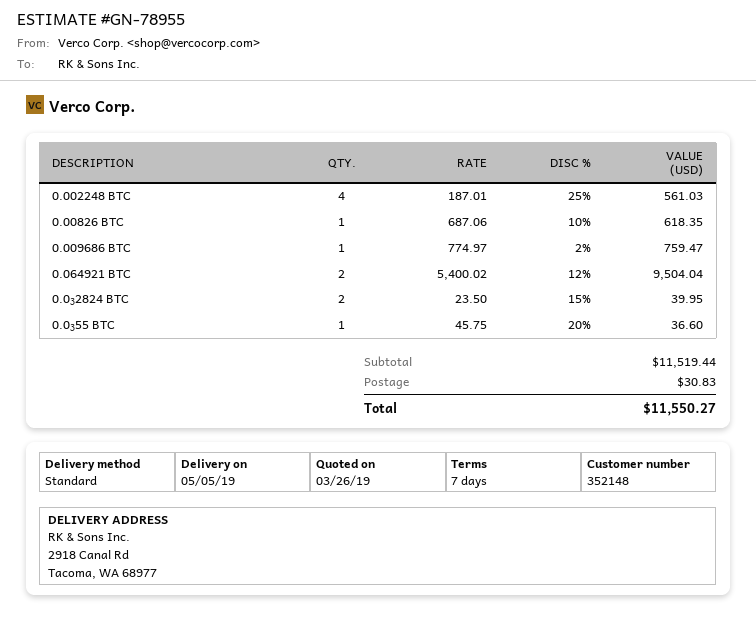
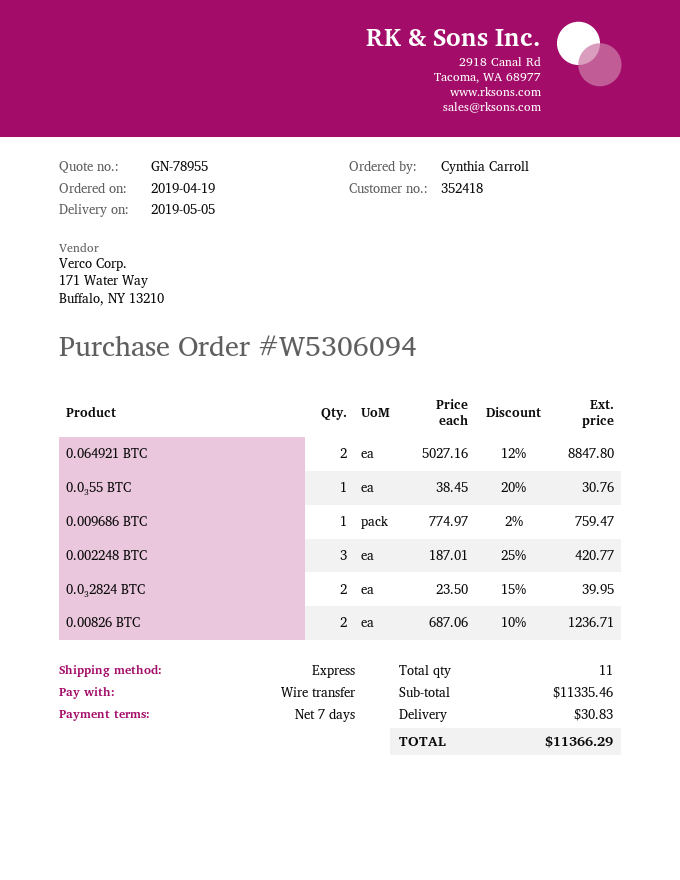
customer number: 352148 -> 352418
shipping method: standard -> express
0.002248 BTC: 4 x 187.01 - 25% = 561.03 -> 3 x 187.01 - 25% = 420.77
0.00826 BTC: 1 x 687.06 - 10% = 618.35 -> 2 x 687.06 - 10% = 1236.71
0.064921 BTC: 2 x 5400.02 - 12% = 9504.04 -> 2 x 5027.16 - 12% = 8847.80
0.0₃55 BTC: 1 x 45.75 - 20% = 36.60 -> 1 x 38.45 - 20% = 30.76
subtotal: 11519.44 -> 11335.46
total: 11550.27 -> 11366.29

